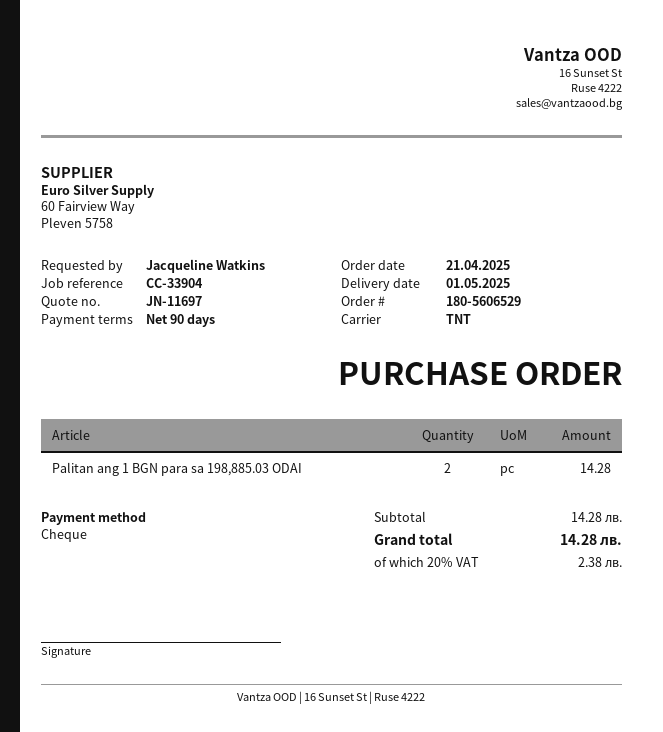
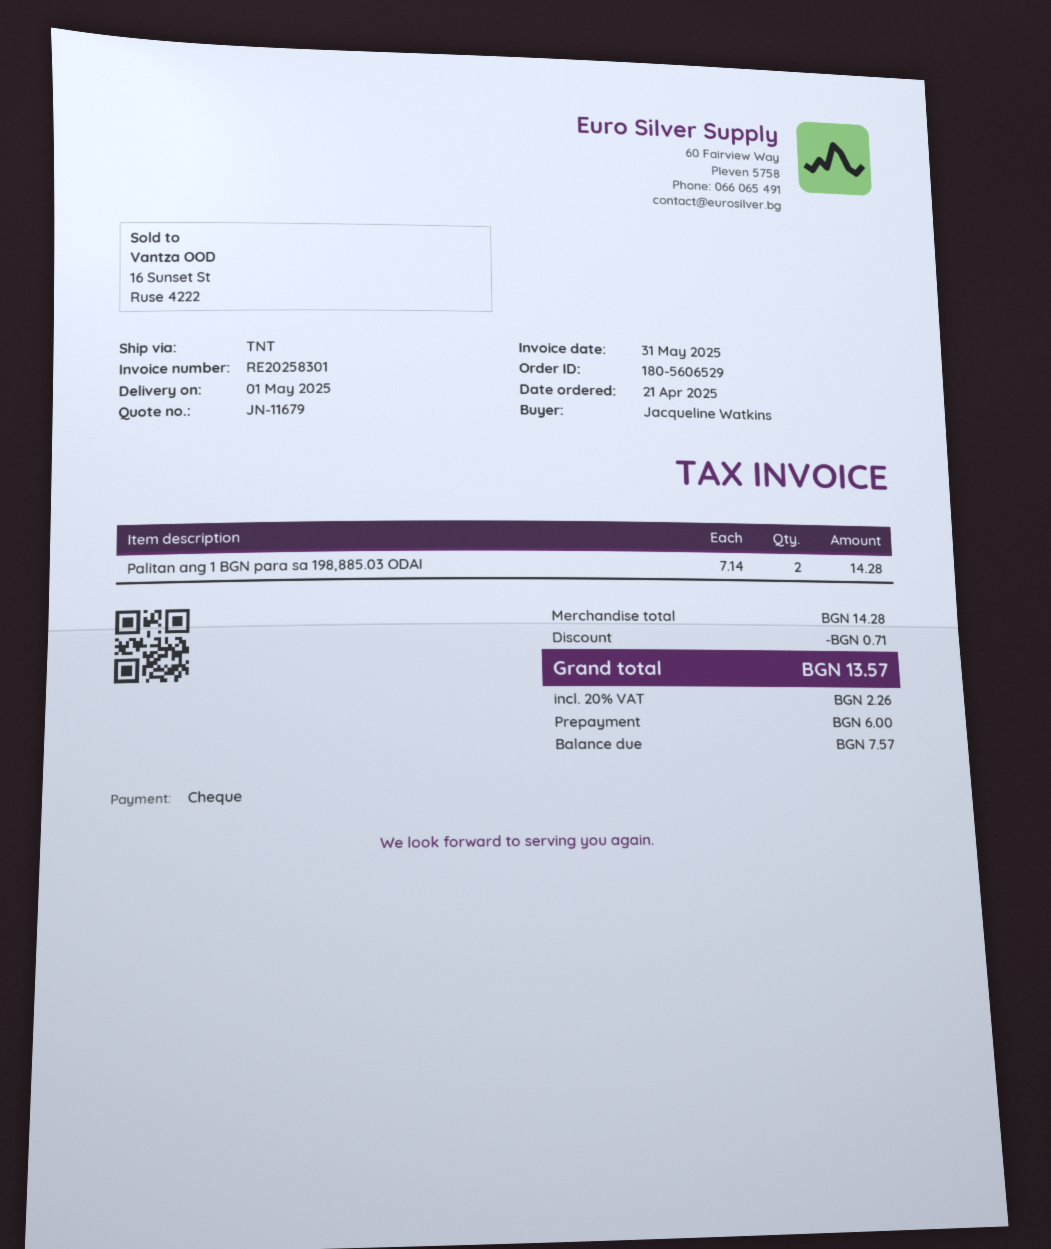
quote number: JN-11697 -> JN-11679
discount: none -> 0.71
tax: 20% = 2.38 -> 20% = 2.26
total: 14.28 -> 13.57

